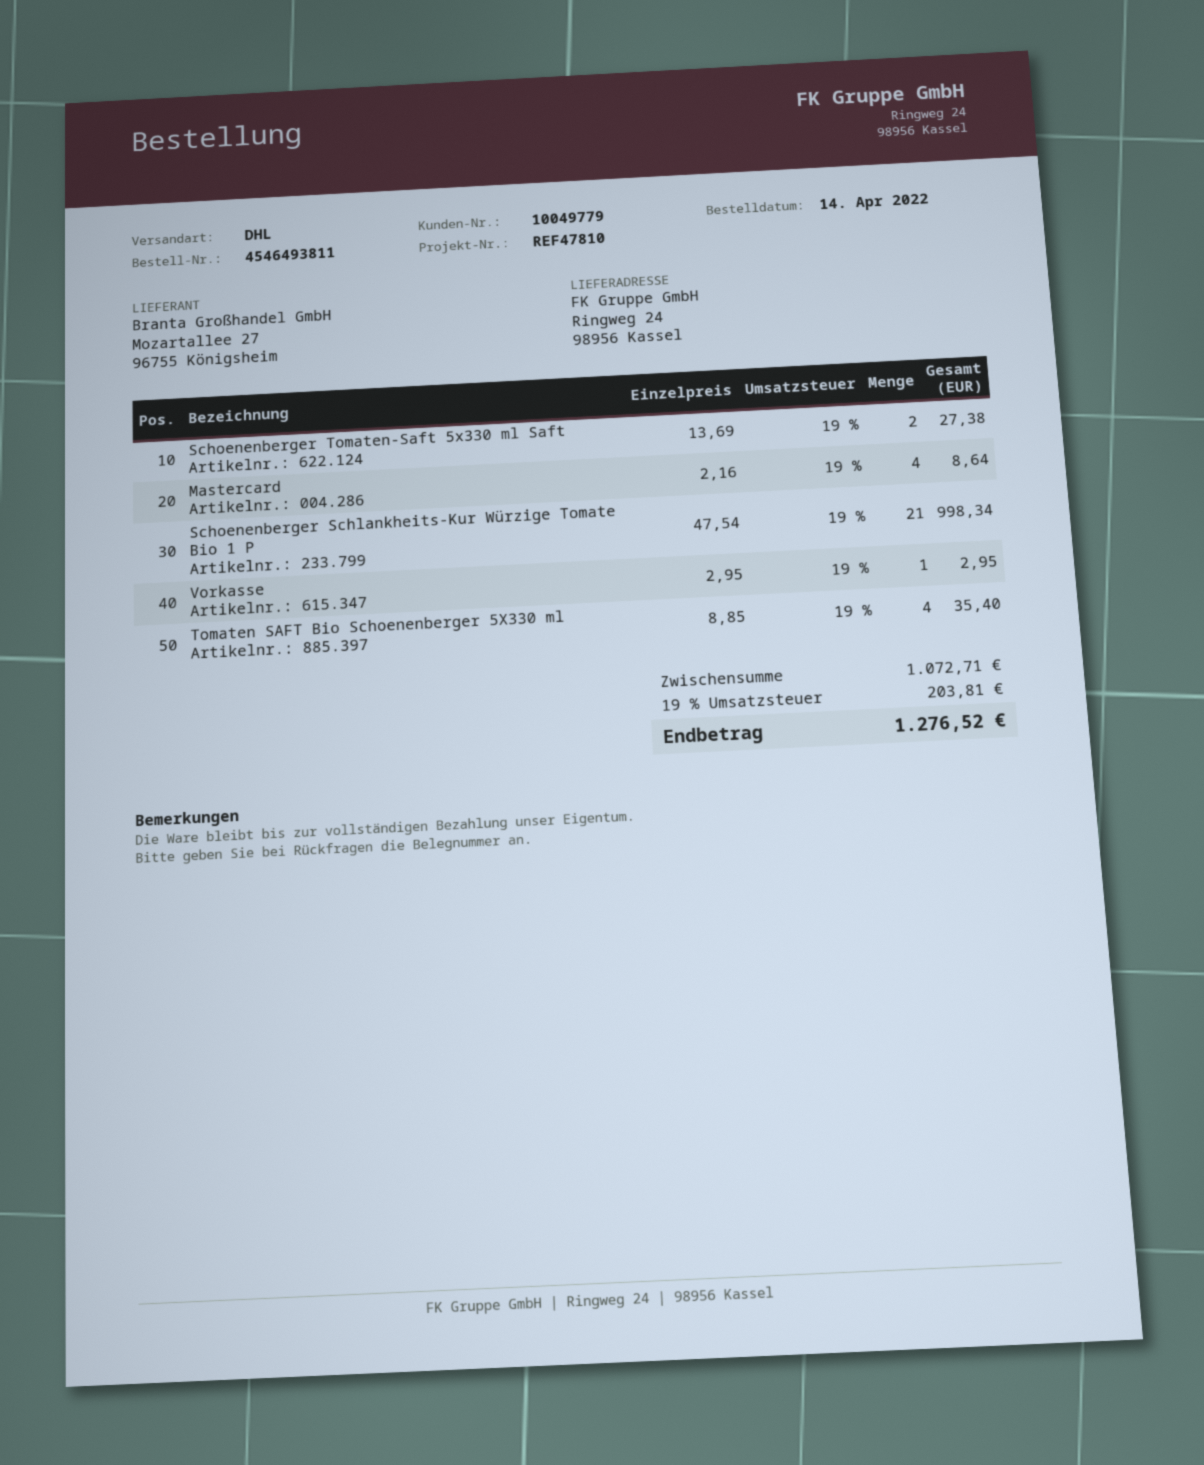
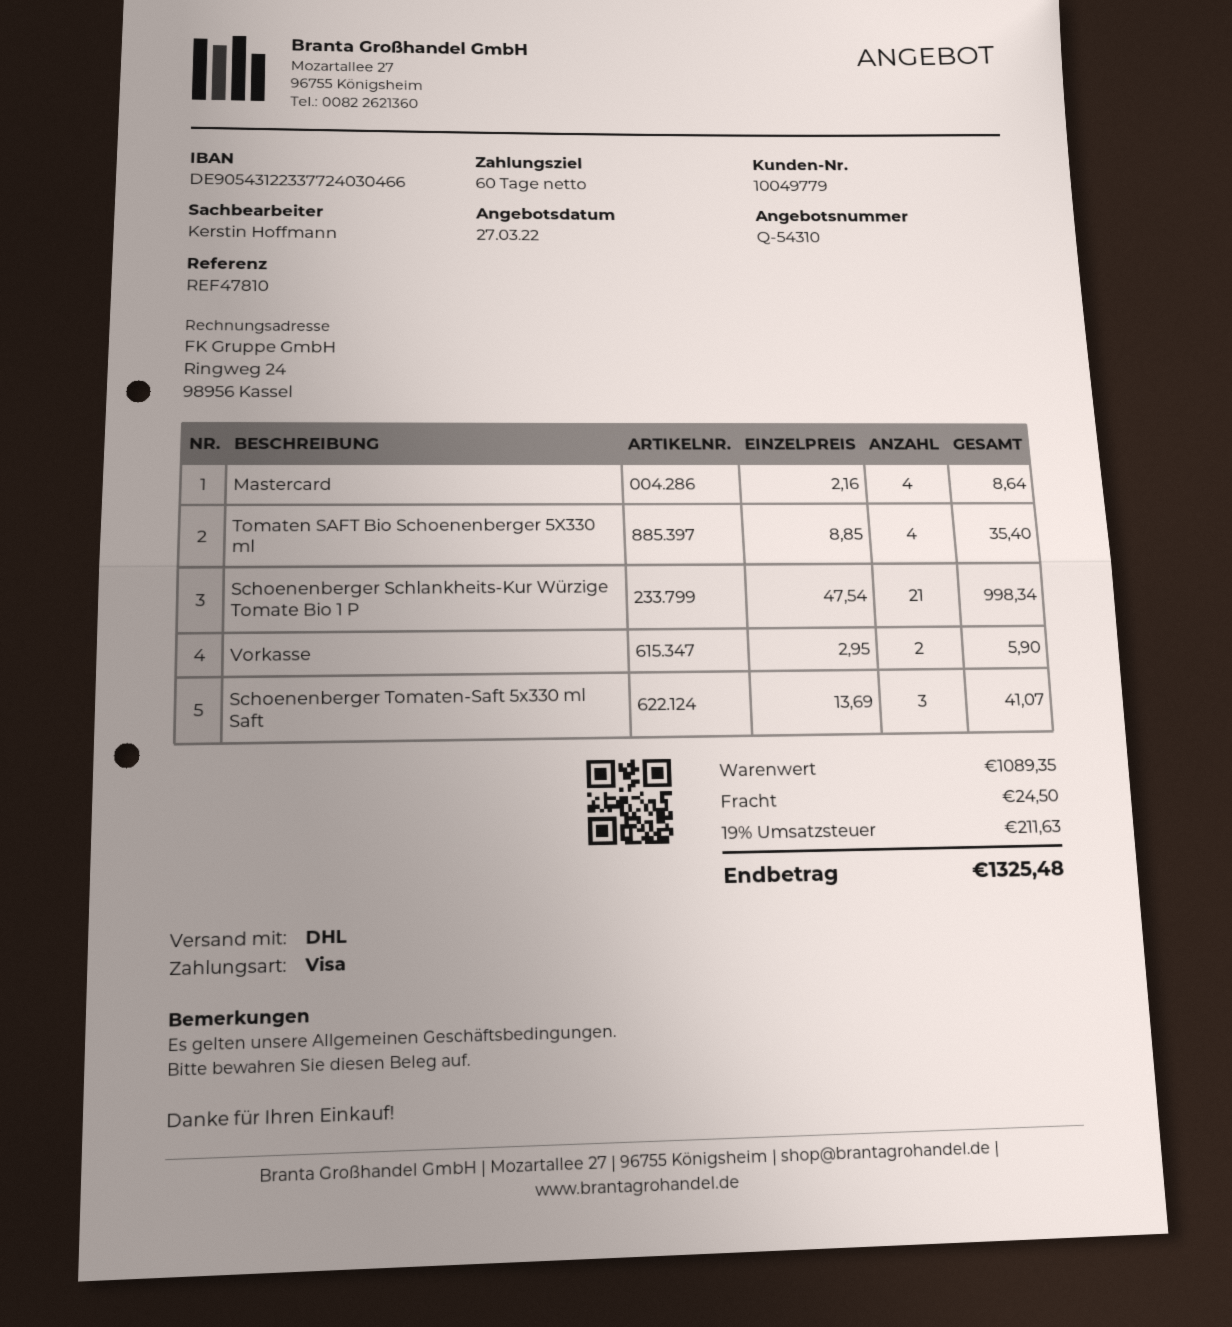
Schoenenberger Tomaten-Saft 5x330 ml Saft: 2 x 13.69 = 27.38 -> 3 x 13.69 = 41.07
Vorkasse: 1 x 2.95 = 2.95 -> 2 x 2.95 = 5.90
subtotal: 1072.71 -> 1089.35
shipping: none -> 24.50
tax: 19% = 203.81 -> 19% = 211.63
total: 1276.52 -> 1325.48

